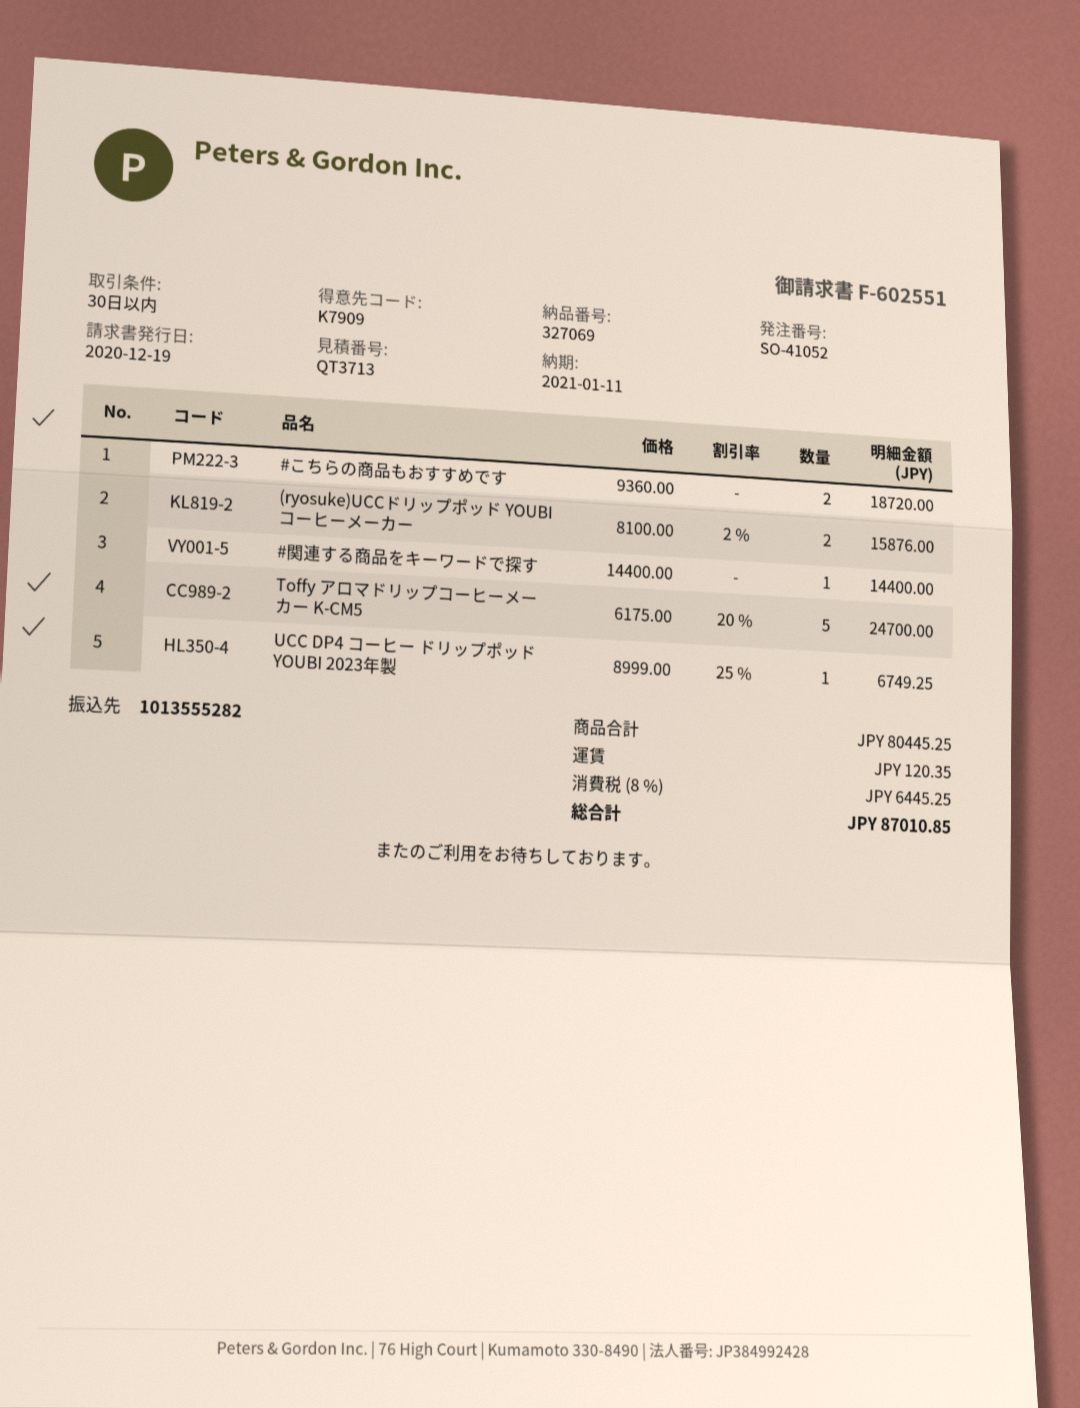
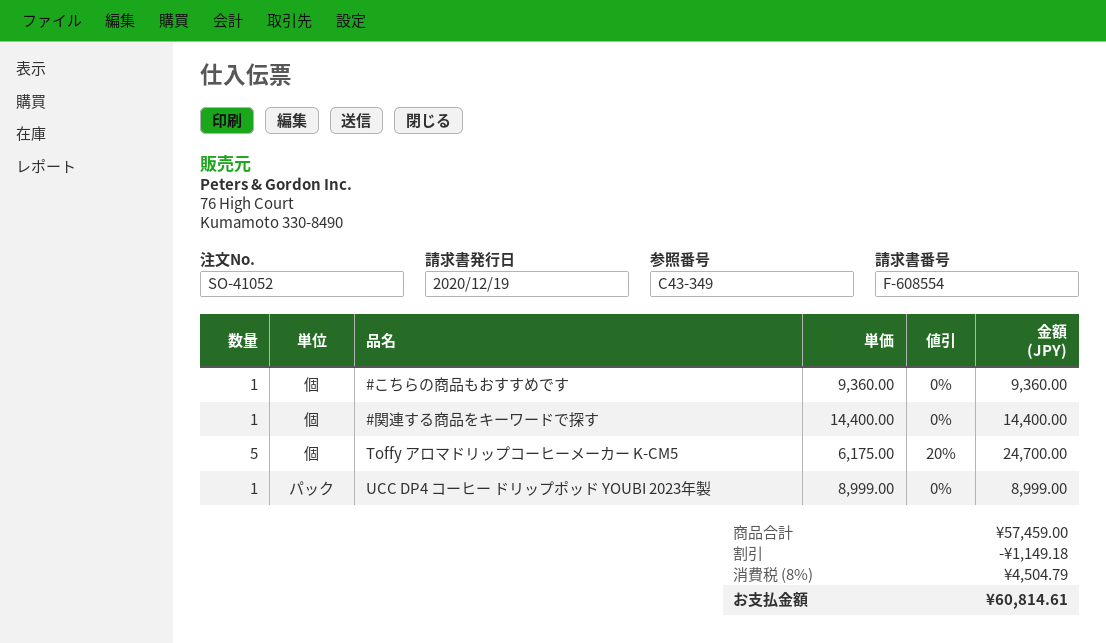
invoice number: F-602551 -> F-608554
#こちらの商品もおすすめです: 2 x 9360.00 = 18720.00 -> 1 x 9360.00 = 9360.00
(ryosuke)UCCドリップポッド YOUBI コーヒーメーカー: 2 x 8100.00 - 2% = 15876.00 -> none
UCC DP4 コーヒー ドリップポッド YOUBI 2023年製: 1 x 8999.00 - 25% = 6749.25 -> 1 x 8999.00 = 8999.00
subtotal: 80445.25 -> 57459.00
discount: none -> 1149.18
shipping: 120.35 -> none
tax: 8% = 6445.25 -> 8% = 4504.79
total: 87010.85 -> 60814.61

